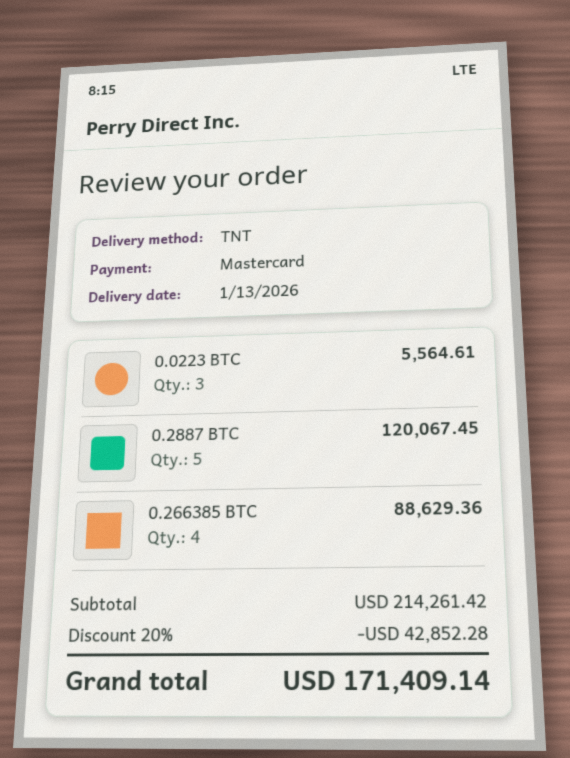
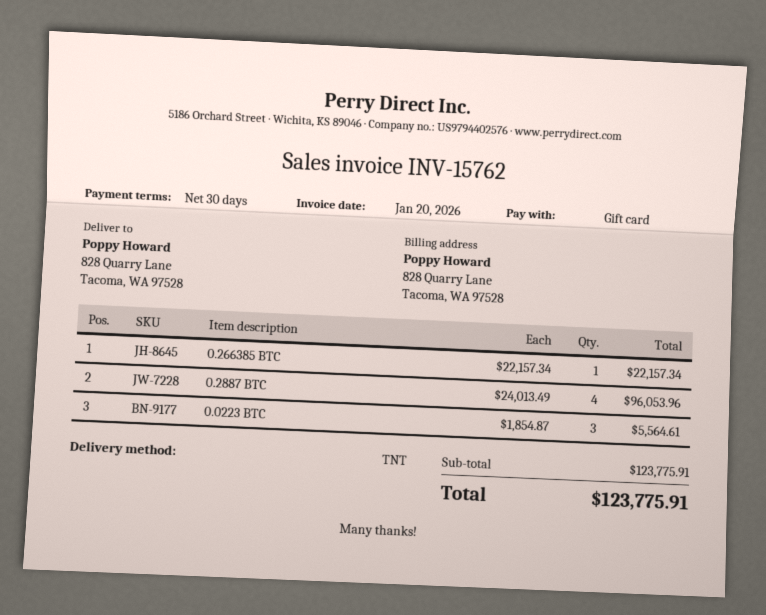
payment method: Mastercard -> gift card
0.2887 BTC: 5 for 120067.45 -> 4 for 96053.96
0.266385 BTC: 4 for 88629.36 -> 1 for 22157.34
subtotal: 214261.42 -> 123775.91
discount: 20% = 42852.28 -> none
total: 171409.14 -> 123775.91

